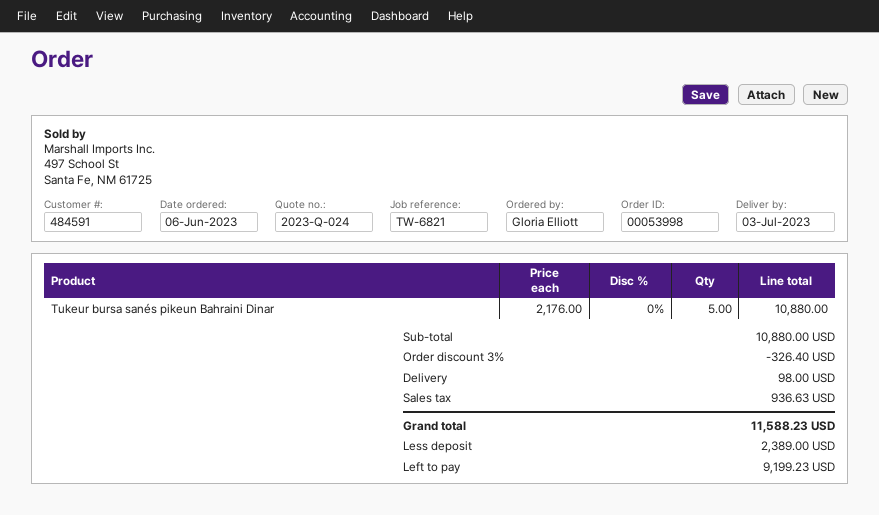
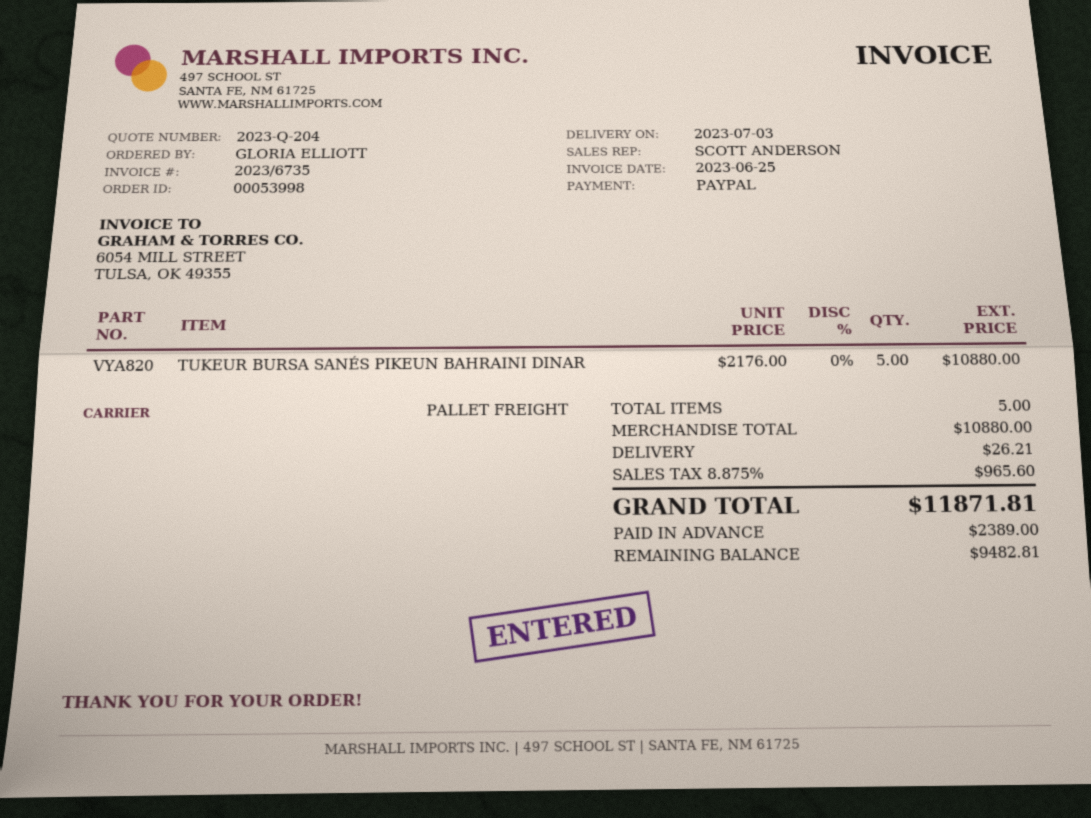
quote number: 2023-Q-024 -> 2023-Q-204
discount: 3% = 326.40 -> none
shipping: 98.00 -> 26.21
tax: 936.63 -> 965.60
total: 11588.23 -> 11871.81
balance: 9199.23 -> 9482.81

